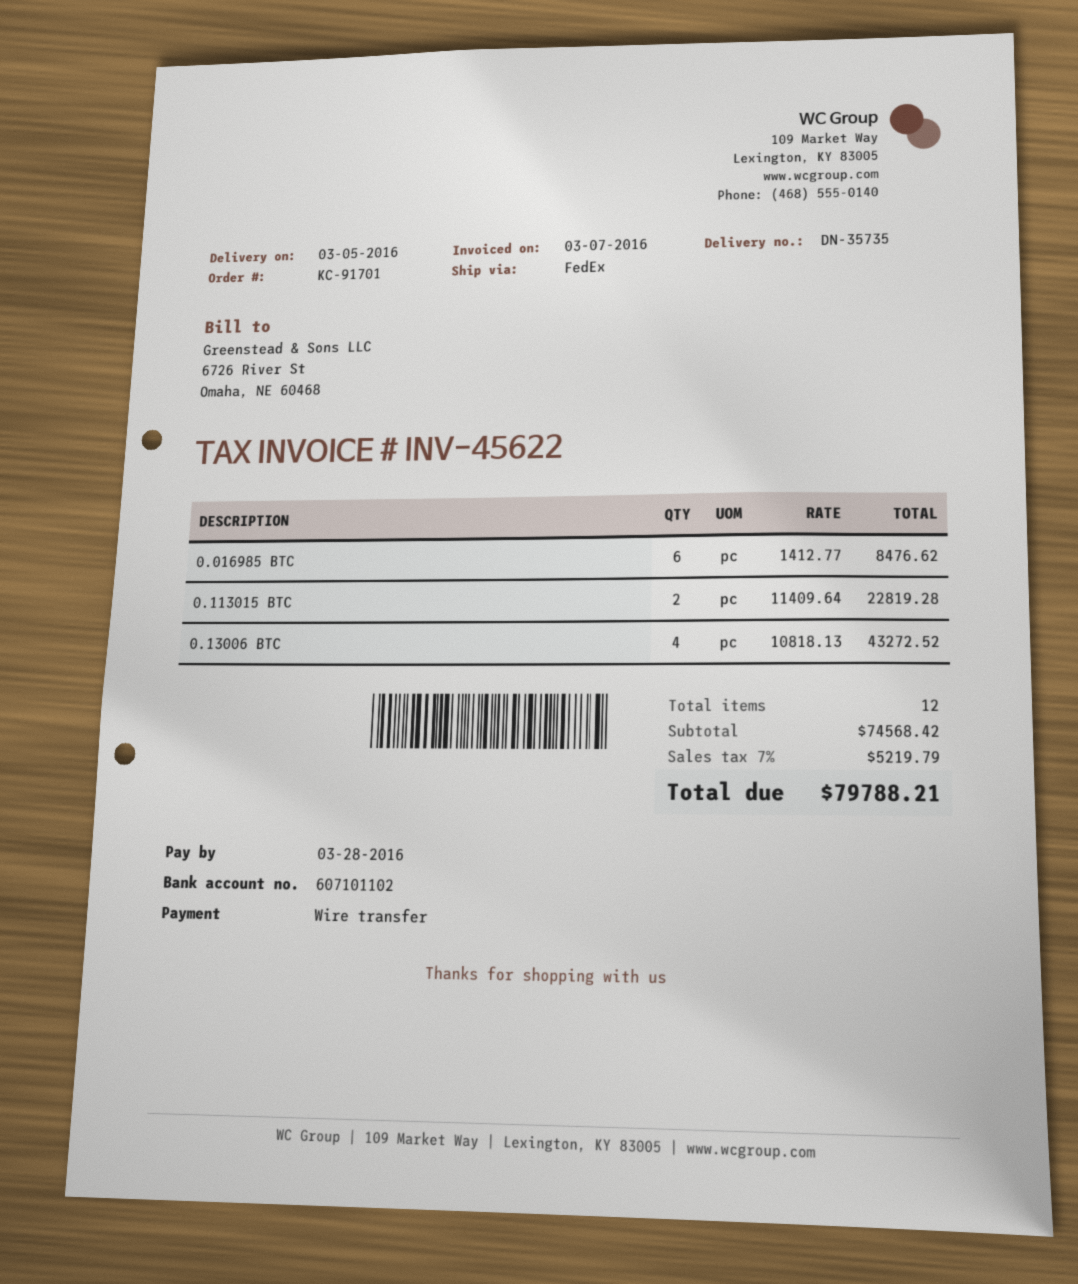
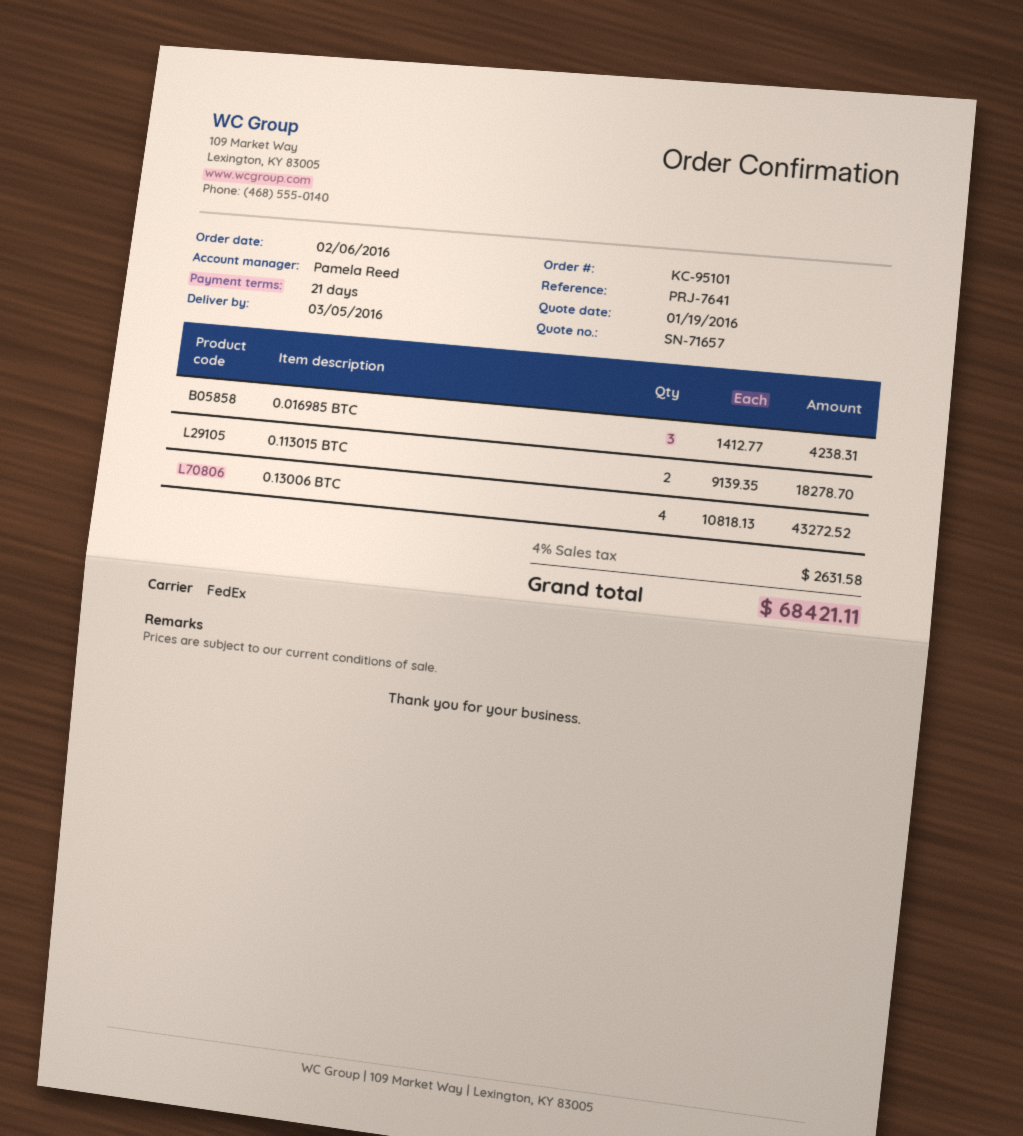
order number: KC-91701 -> KC-95101
0.016985 BTC: 6 x 1412.77 = 8476.62 -> 3 x 1412.77 = 4238.31
0.113015 BTC: 2 x 11409.64 = 22819.28 -> 2 x 9139.35 = 18278.70
tax: 7% = 5219.79 -> 4% = 2631.58
total: 79788.21 -> 68421.11

